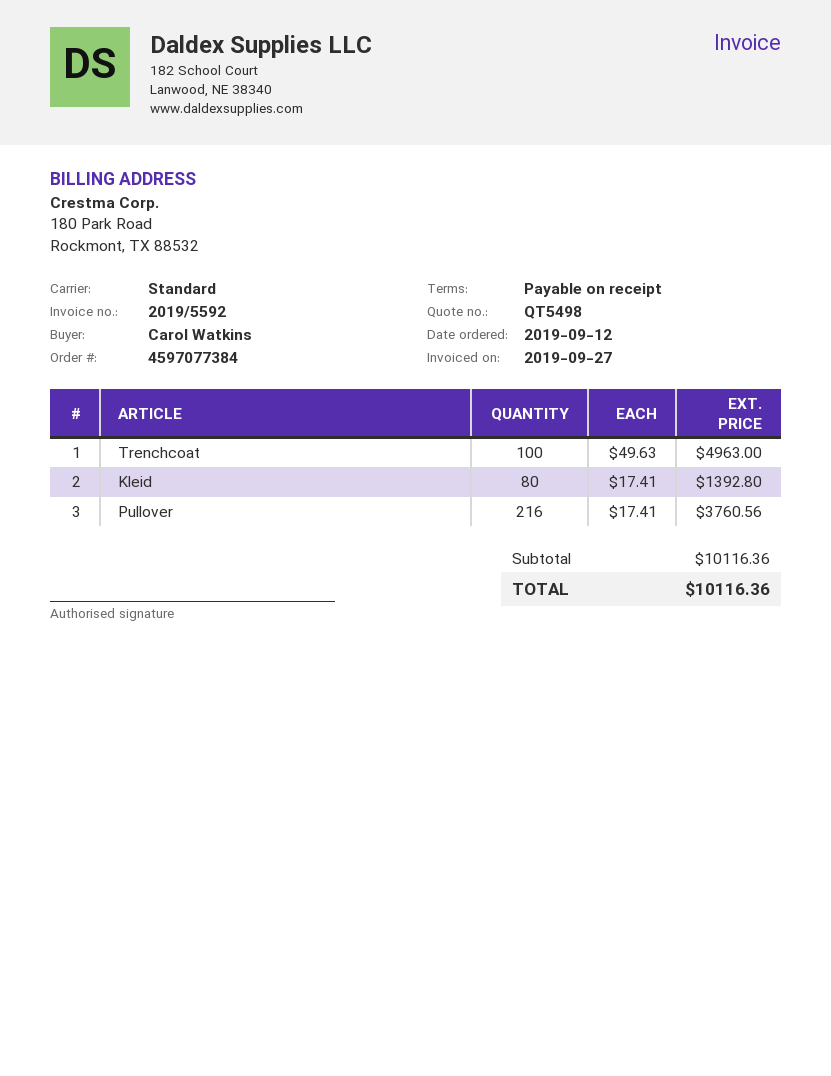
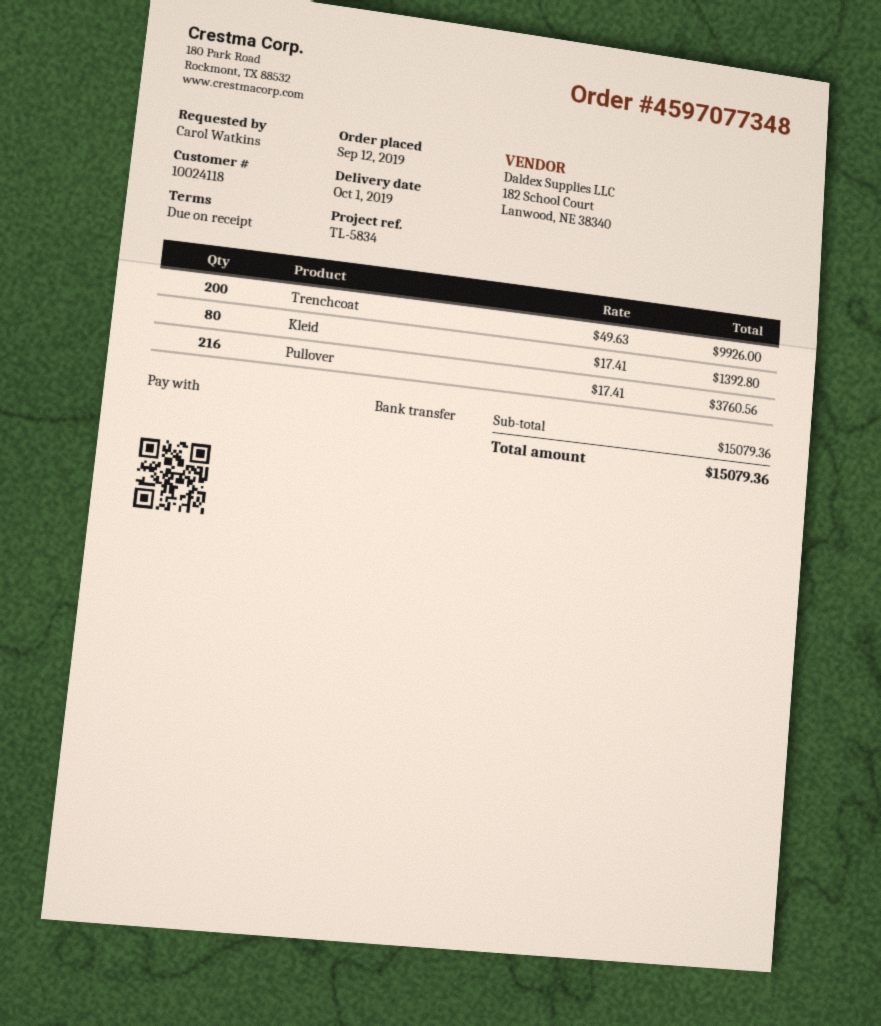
order number: 4597077384 -> 4597077348
Trenchcoat: 100 x 49.63 = 4963.00 -> 200 x 49.63 = 9926.00
subtotal: 10116.36 -> 15079.36
total: 10116.36 -> 15079.36

